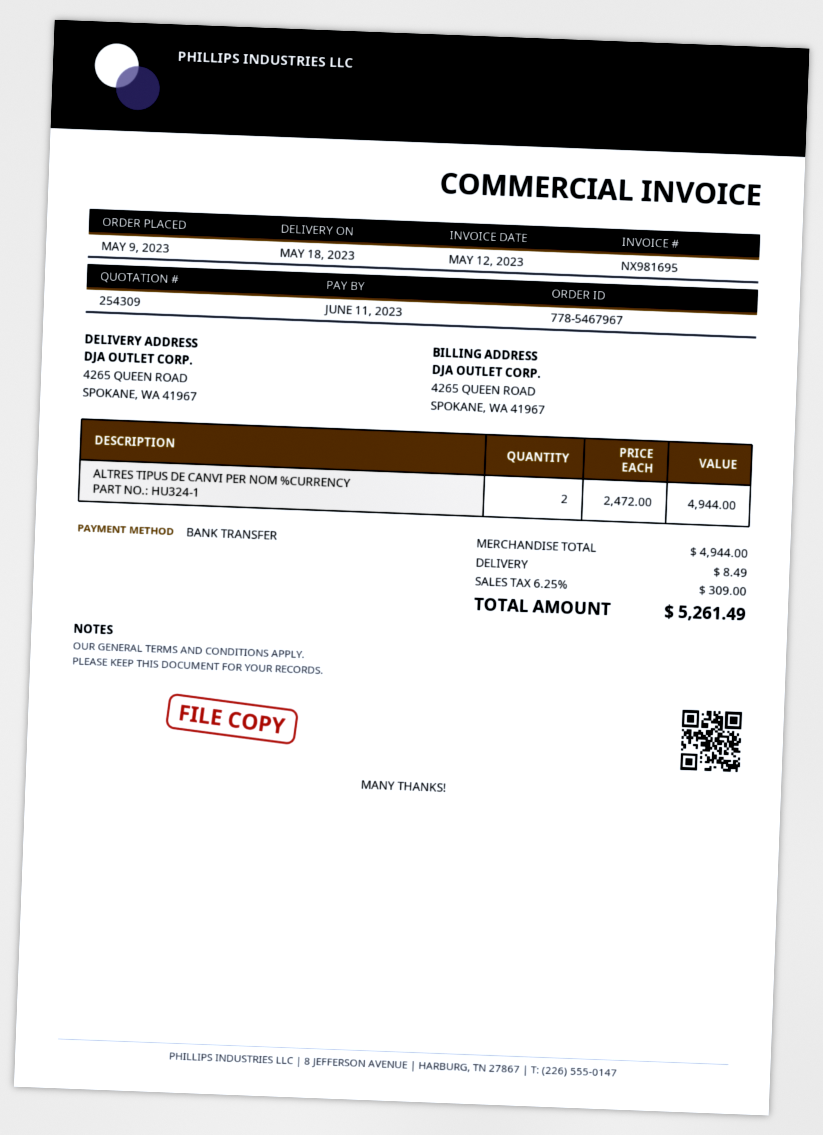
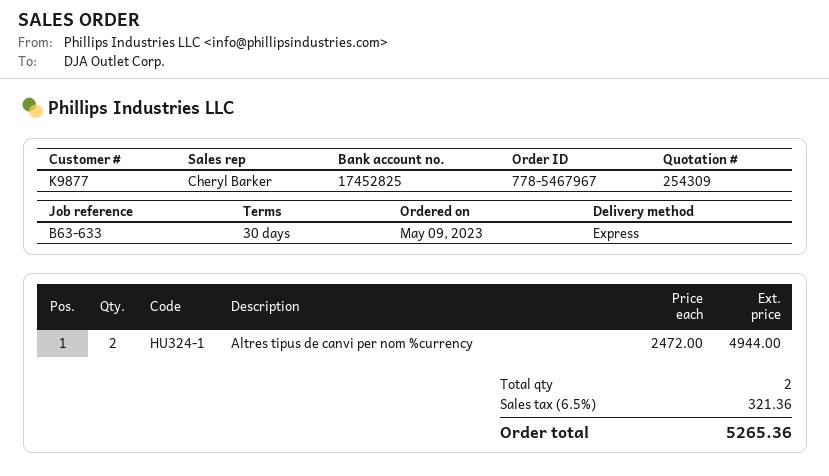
shipping: 8.49 -> none
tax: 6.25% = 309.00 -> 6.5% = 321.36
total: 5261.49 -> 5265.36

